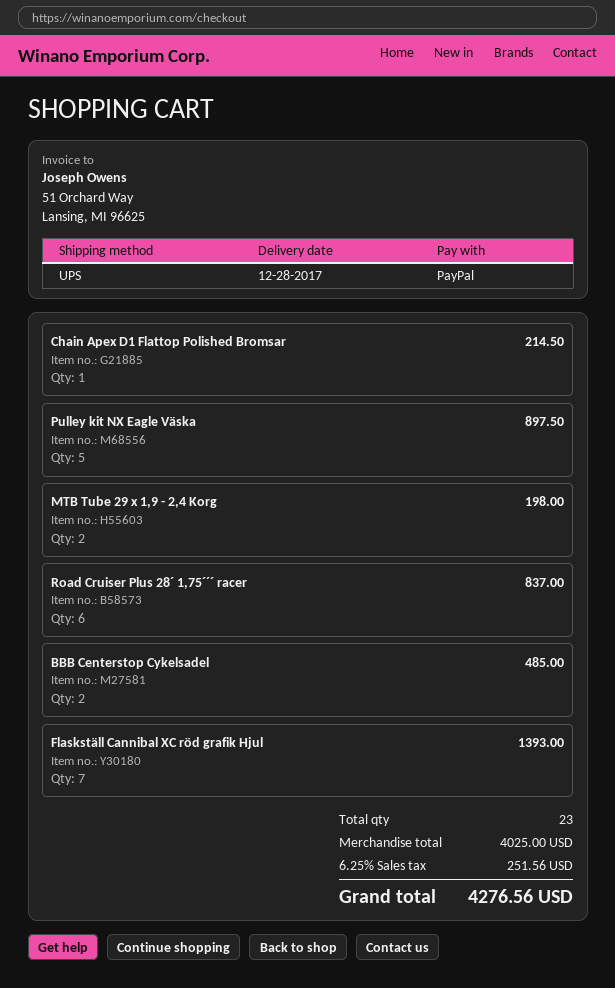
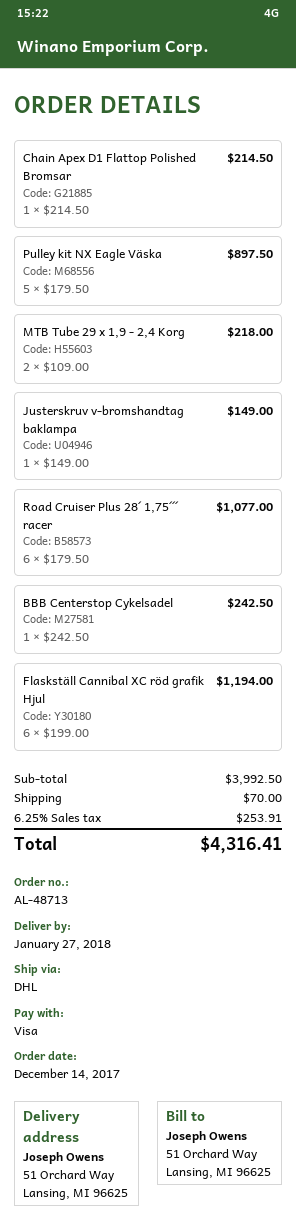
delivery date: 2017-12-28 -> 2018-01-27
payment method: PayPal -> Visa
shipping method: UPS -> DHL
MTB Tube 29 x 1,9 - 2,4 Korg: 2 for 198.00 -> 2 for 218.00
Road Cruiser Plus 28´ 1,75´´´ racer: 6 for 837.00 -> 6 for 1077.00
BBB Centerstop Cykelsadel: 2 for 485.00 -> 1 for 242.50
Flaskställ Cannibal XC röd grafik Hjul: 7 for 1393.00 -> 6 for 1194.00
Justerskruv v-bromshandtag baklampa: none -> 1 for 149.00
subtotal: 4025.00 -> 3992.50
shipping: none -> 70.00
tax: 6.25% = 251.56 -> 6.25% = 253.91
total: 4276.56 -> 4316.41

